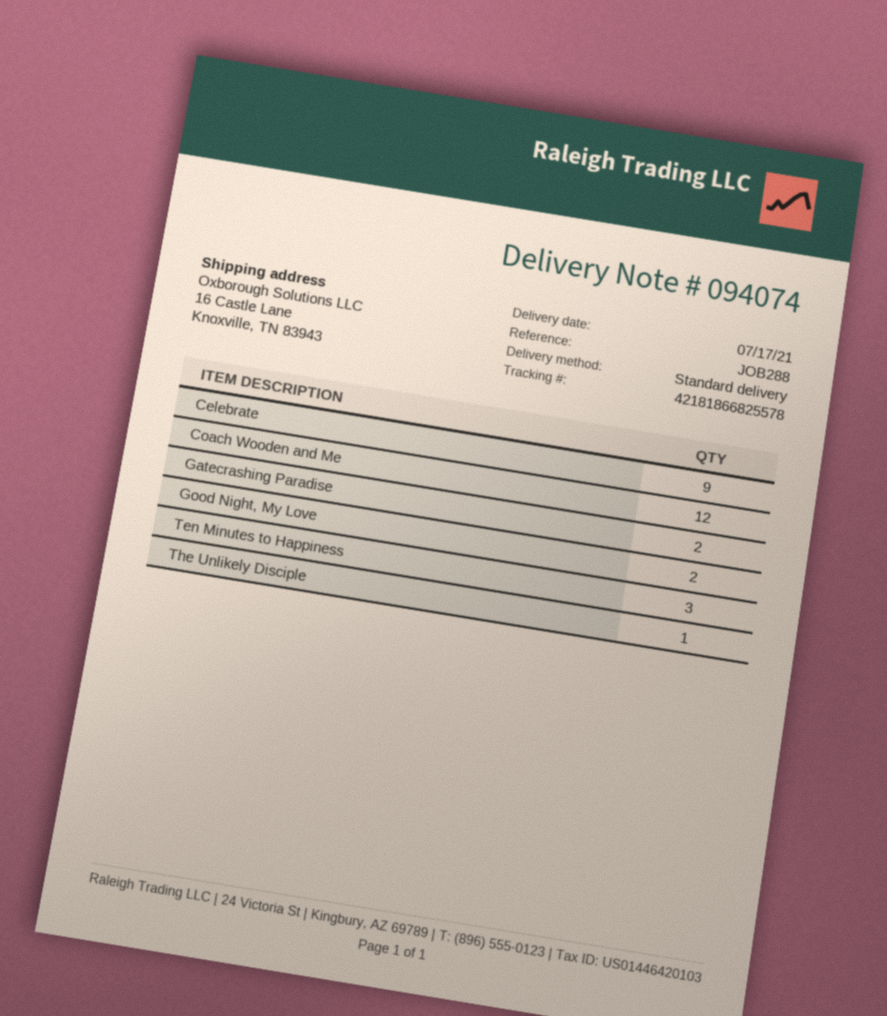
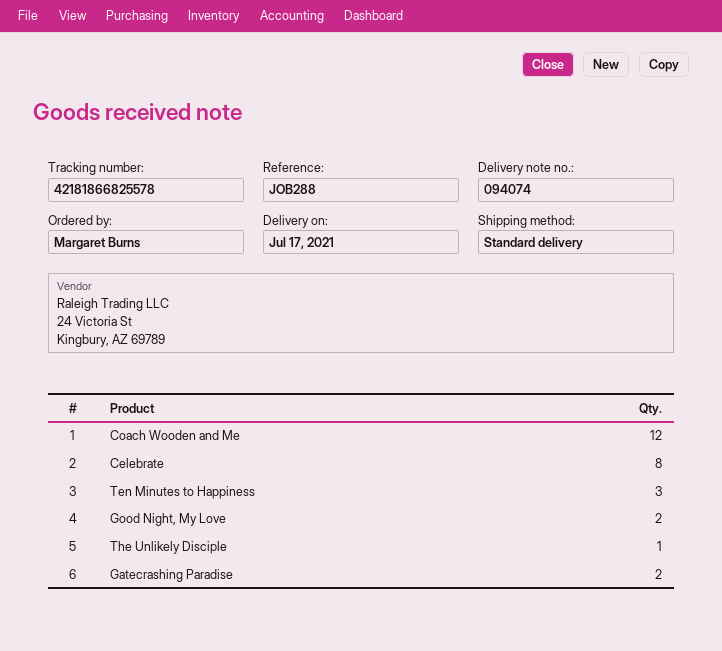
Celebrate: 9 -> 8

